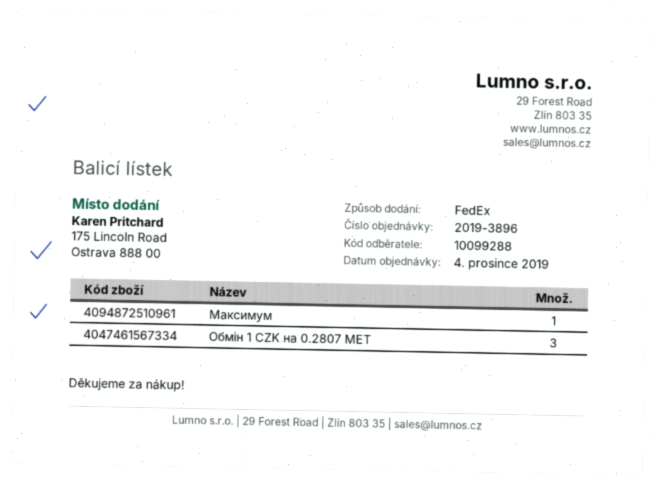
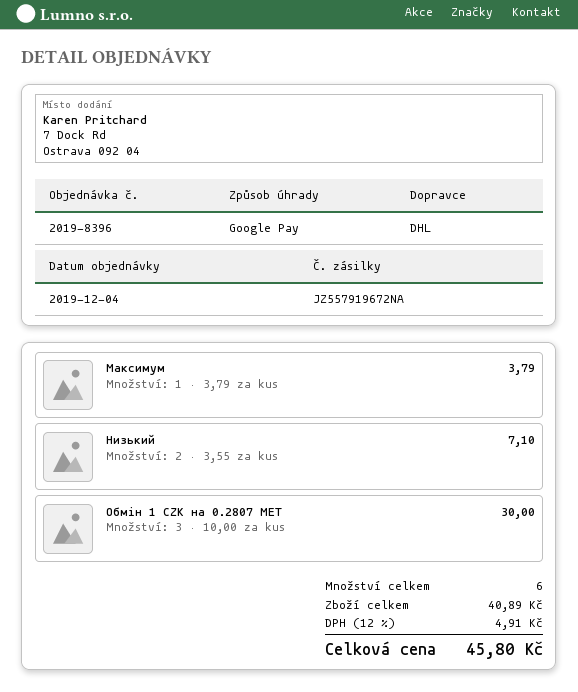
order number: 2019-3896 -> 2019-8396
shipping method: FedEx -> DHL
ship to: 175 Lincoln Road, Ostrava 888 00 -> 7 Dock Rd, Ostrava 092 04
Низький: none -> 2

